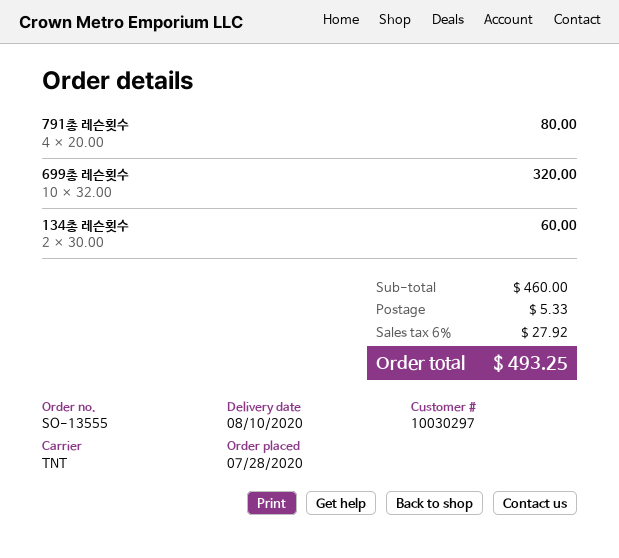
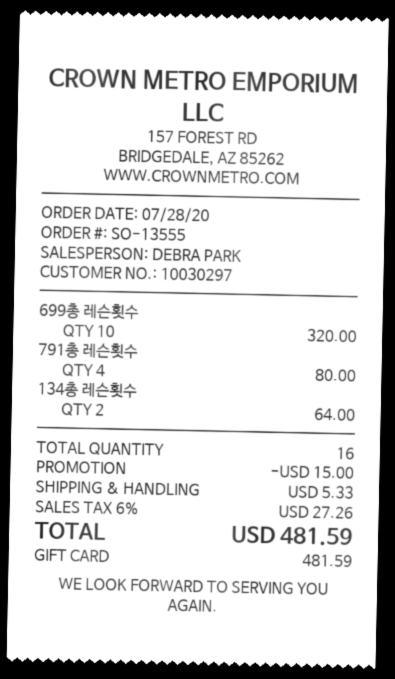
134총 레슨횟수: 2 for 60.00 -> 2 for 64.00
discount: none -> 15.00
tax: 6% = 27.92 -> 6% = 27.26
total: 493.25 -> 481.59

